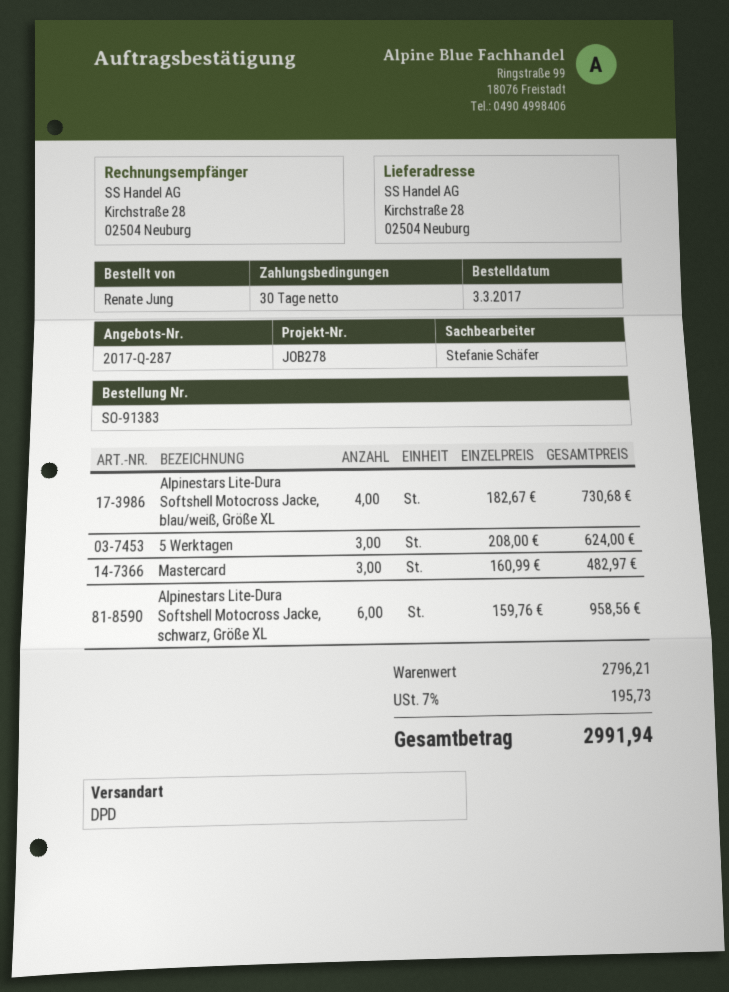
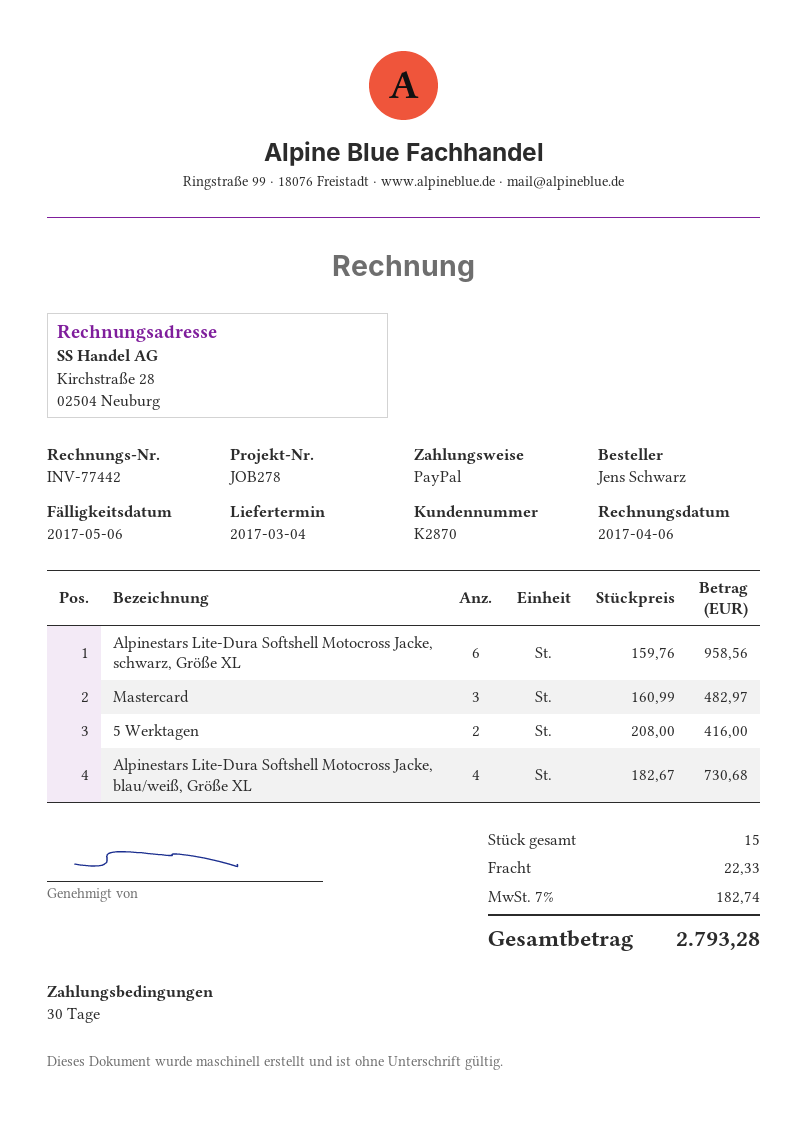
ordered by: Renate Jung -> Jens Schwarz
5 Werktagen: 3 x 208.00 = 624.00 -> 2 x 208.00 = 416.00
shipping: none -> 22.33
tax: 7% = 195.73 -> 7% = 182.74
total: 2991.94 -> 2793.28

